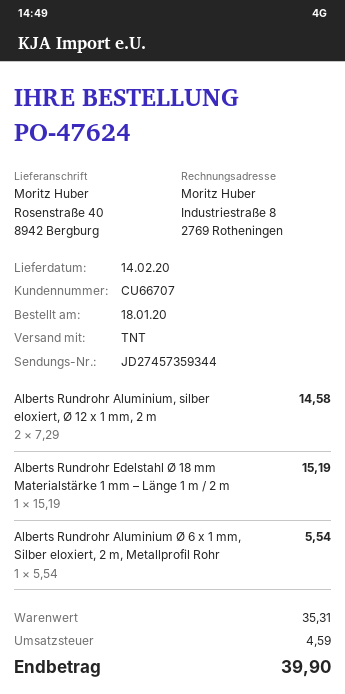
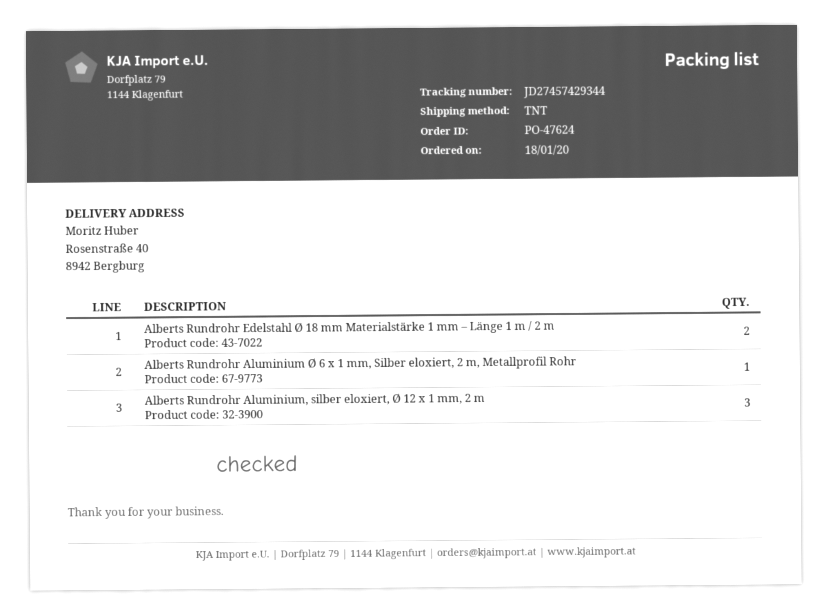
tracking number: JD27457359344 -> JD27457429344
Alberts Rundrohr Aluminium, silber eloxiert, Ø 12 x 1 mm, 2 m: 2 -> 3
Alberts Rundrohr Edelstahl Ø 18 mm Materialstärke 1 mm – Länge 1 m / 2 m: 1 -> 2

